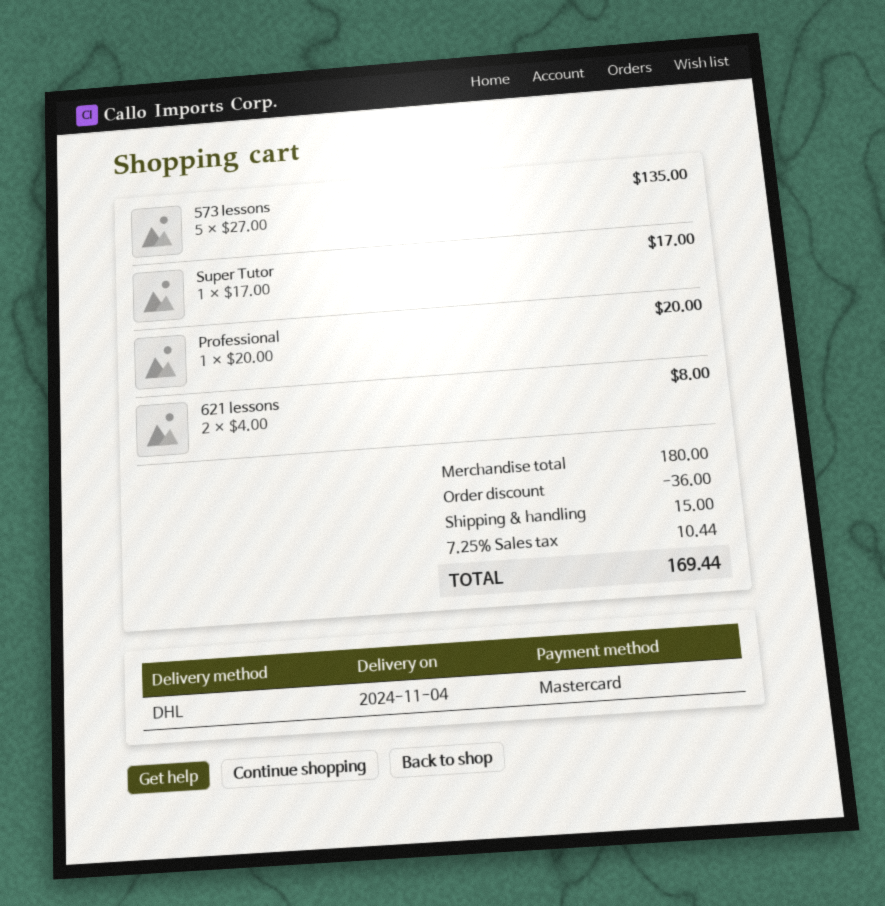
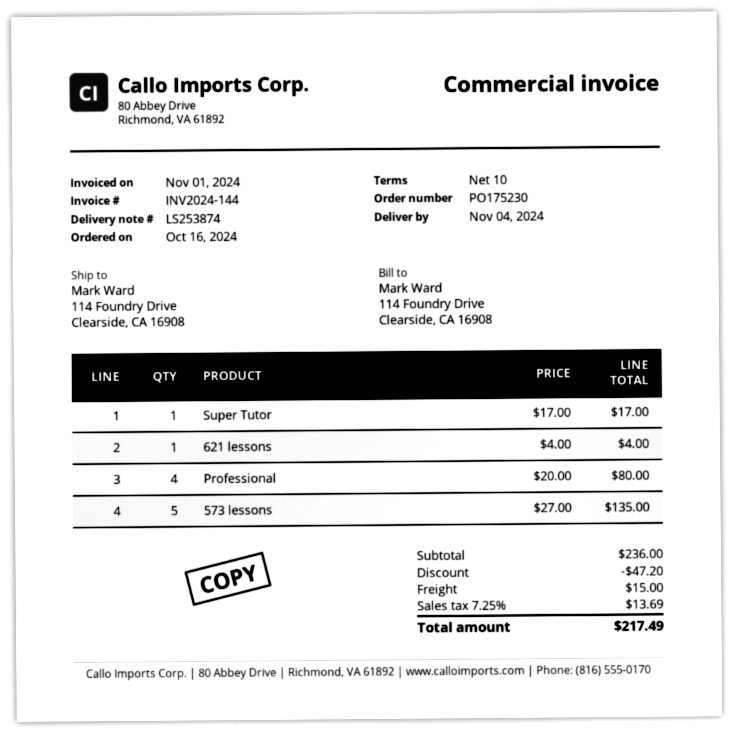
Professional: 1 x 20.00 = 20.00 -> 4 x 20.00 = 80.00
621 lessons: 2 x 4.00 = 8.00 -> 1 x 4.00 = 4.00
subtotal: 180.00 -> 236.00
discount: 36.00 -> 47.20
tax: 7.25% = 10.44 -> 7.25% = 13.69
total: 169.44 -> 217.49

